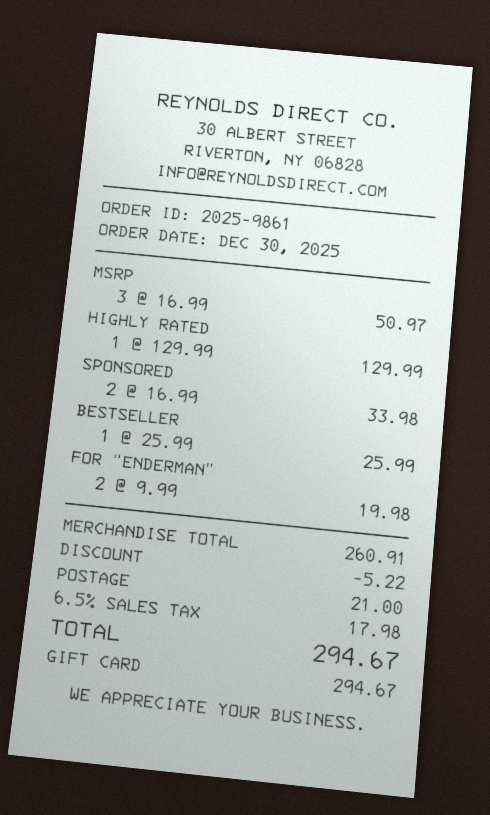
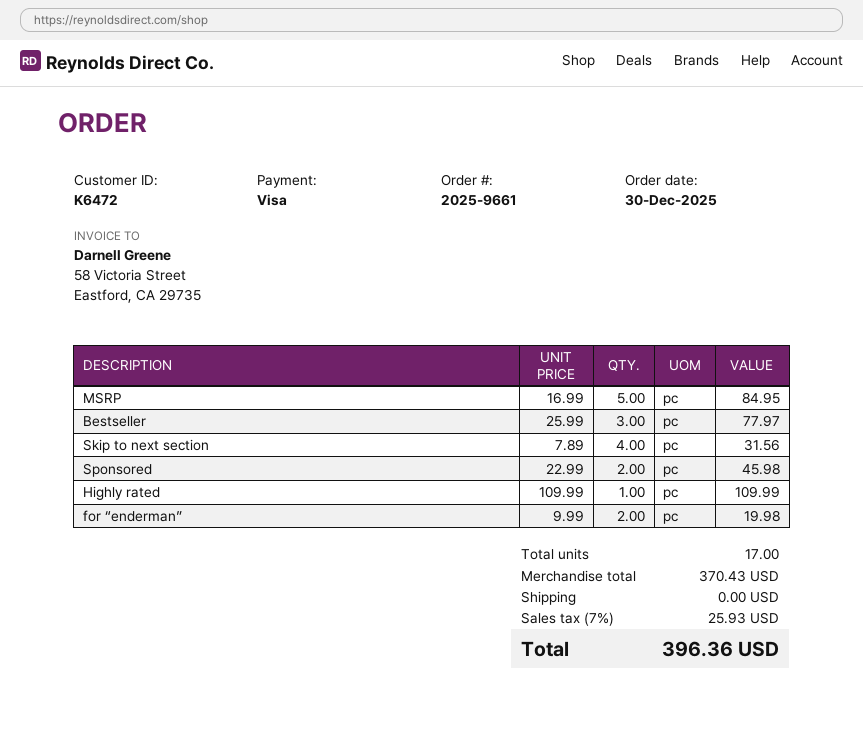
order number: 2025-9861 -> 2025-9661
payment method: gift card -> Visa
MSRP: 3 x 16.99 = 50.97 -> 5 x 16.99 = 84.95
HIGHLY RATED: 1 x 129.99 = 129.99 -> 1 x 109.99 = 109.99
SPONSORED: 2 x 16.99 = 33.98 -> 2 x 22.99 = 45.98
BESTSELLER: 1 x 25.99 = 25.99 -> 3 x 25.99 = 77.97
Skip to next section: none -> 4 x 7.89 = 31.56
subtotal: 260.91 -> 370.43
discount: 5.22 -> none
shipping: 21.00 -> 0.00
tax: 6.5% = 17.98 -> 7% = 25.93
total: 294.67 -> 396.36

